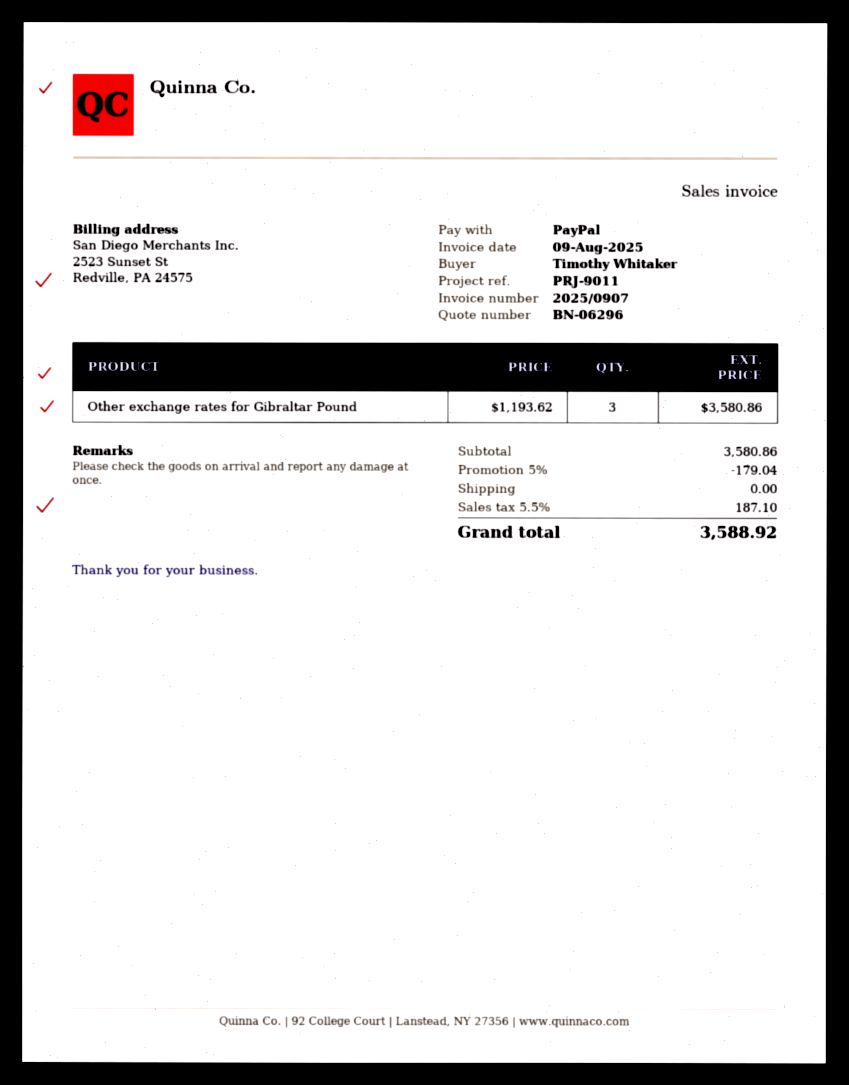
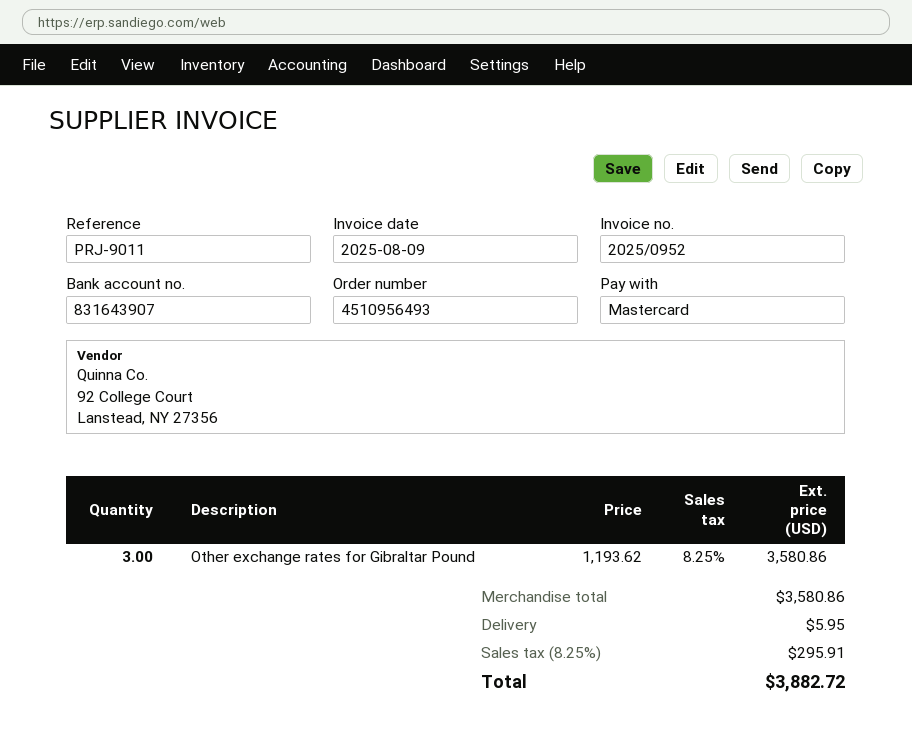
invoice number: 2025/0907 -> 2025/0952
payment method: PayPal -> Mastercard
discount: 5% = 179.04 -> none
shipping: 0.00 -> 5.95
tax: 5.5% = 187.10 -> 8.25% = 295.91
total: 3588.92 -> 3882.72

